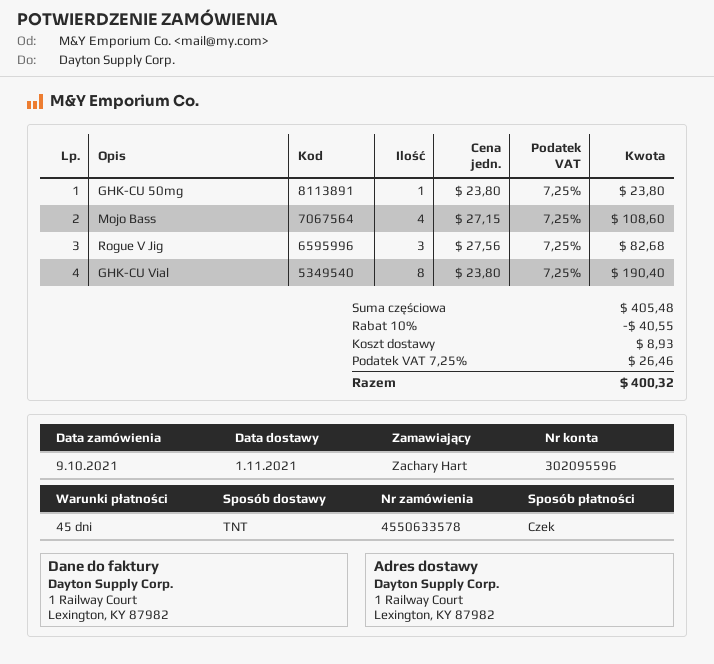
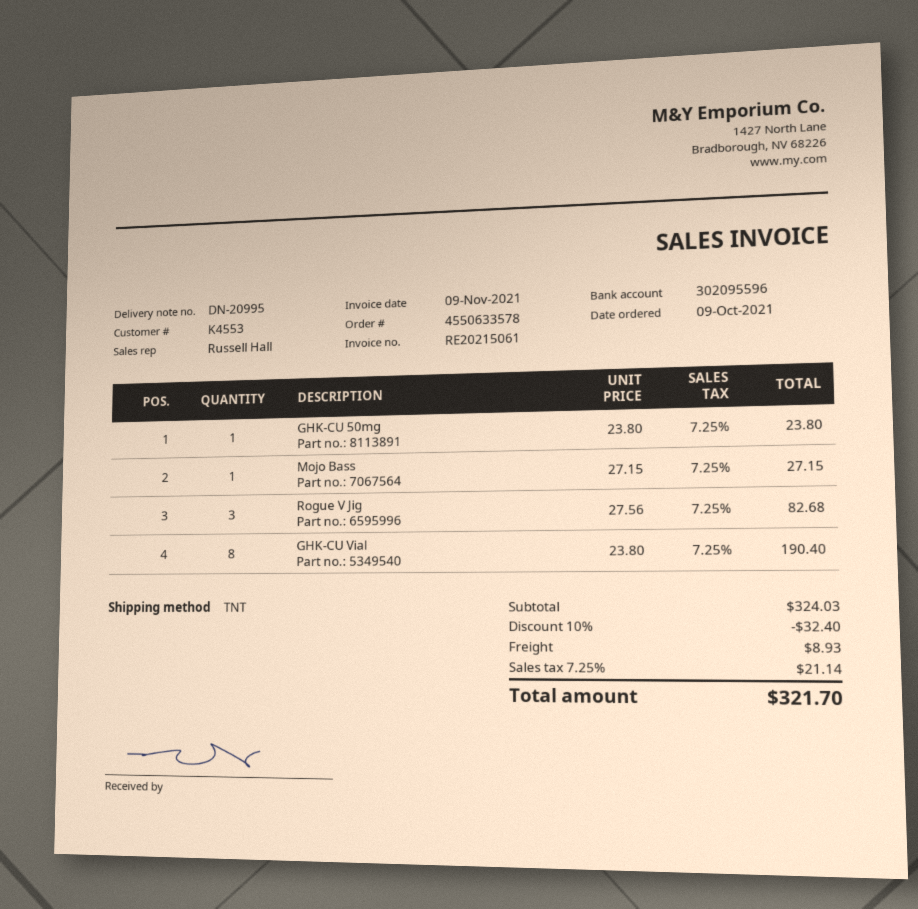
Mojo Bass: 4 x 27.15 = 108.60 -> 1 x 27.15 = 27.15
subtotal: 405.48 -> 324.03
discount: 10% = 40.55 -> 10% = 32.40
tax: 7.25% = 26.46 -> 7.25% = 21.14
total: 400.32 -> 321.70

